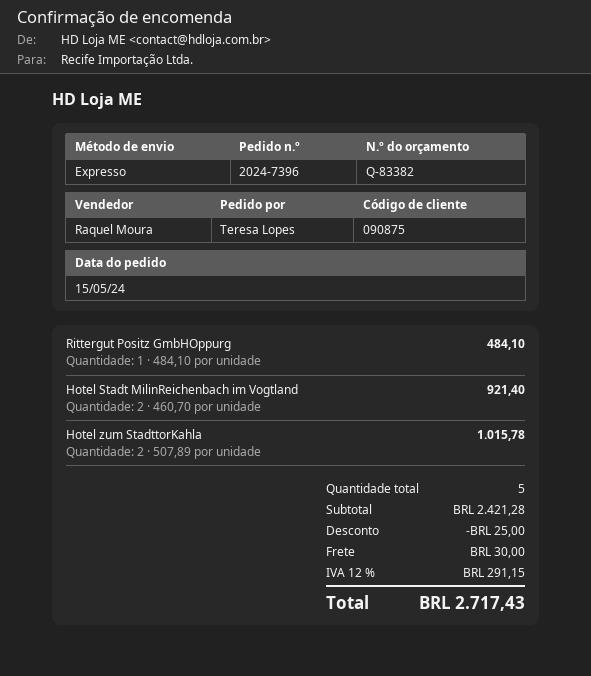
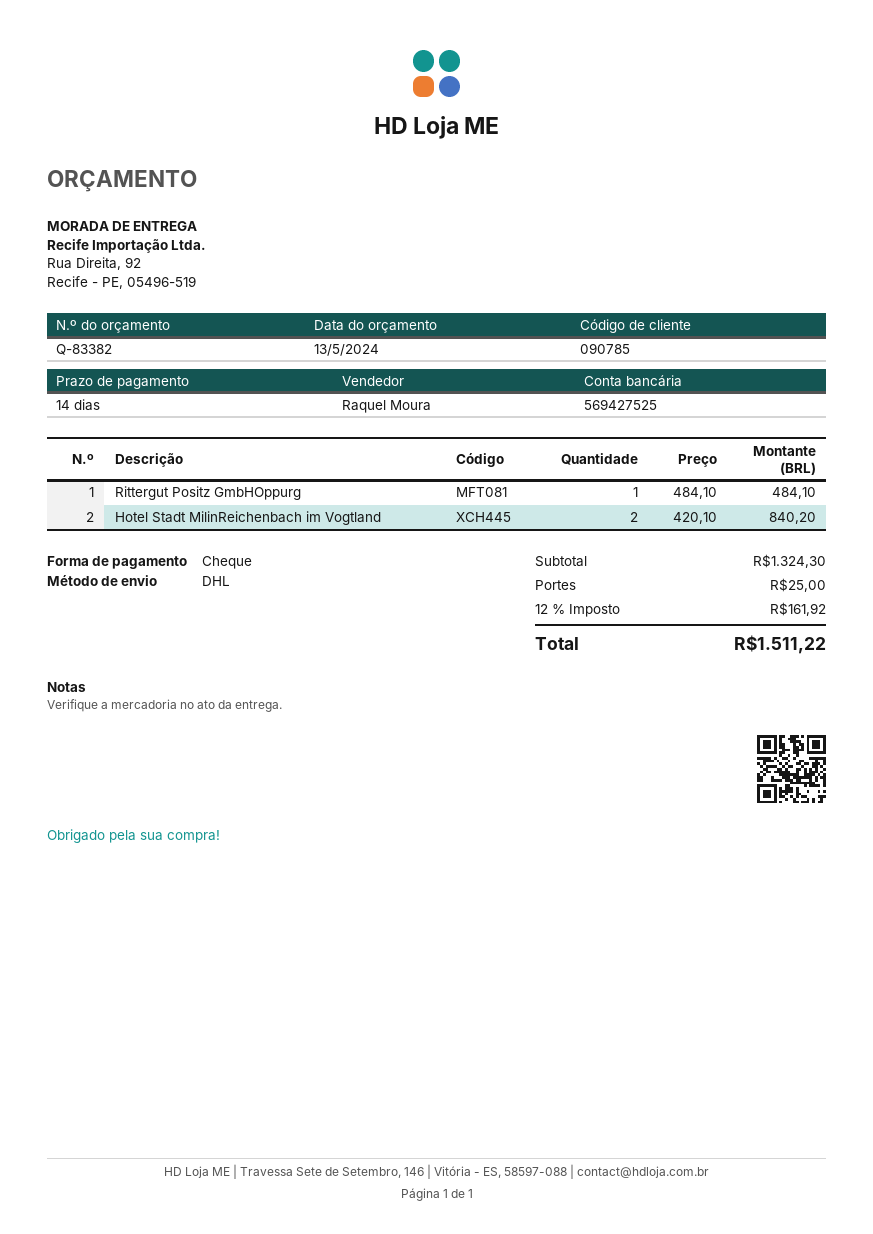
customer number: 090875 -> 090785
shipping method: express -> DHL
Hotel Stadt MilinReichenbach im Vogtland: 2 x 460.70 = 921.40 -> 2 x 420.10 = 840.20
Hotel zum StadttorKahla: 2 x 507.89 = 1015.78 -> none
subtotal: 2421.28 -> 1324.30
discount: 25.00 -> none
shipping: 30.00 -> 25.00
tax: 12% = 291.15 -> 12% = 161.92
total: 2717.43 -> 1511.22

